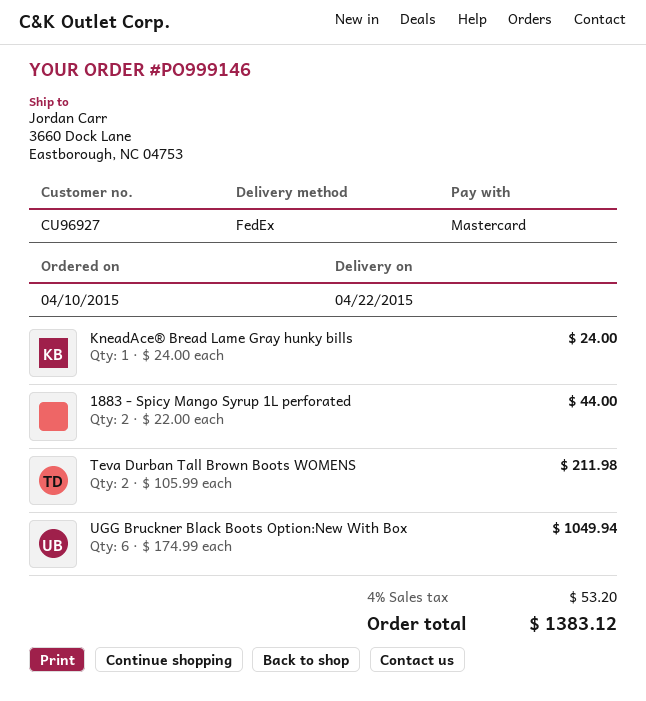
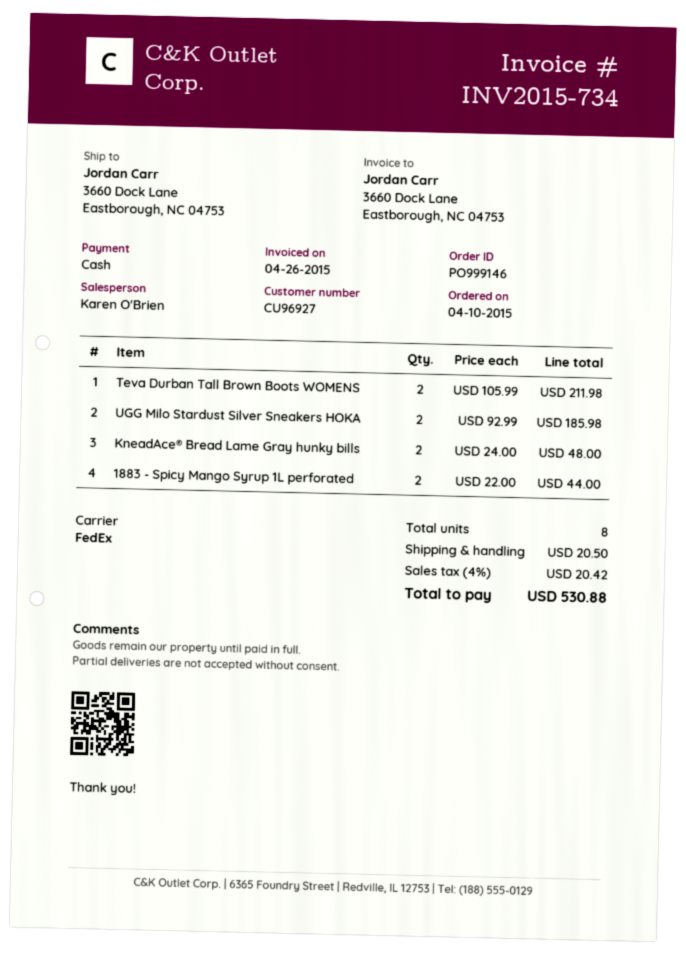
payment method: Mastercard -> cash
KneadAce® Bread Lame Gray hunky bills: 1 x 24.00 = 24.00 -> 2 x 24.00 = 48.00
UGG Bruckner Black Boots Option:New With Box: 6 x 174.99 = 1049.94 -> none
UGG Milo Stardust Silver Sneakers HOKA: none -> 2 x 92.99 = 185.98
shipping: none -> 20.50
tax: 4% = 53.20 -> 4% = 20.42
total: 1383.12 -> 530.88

